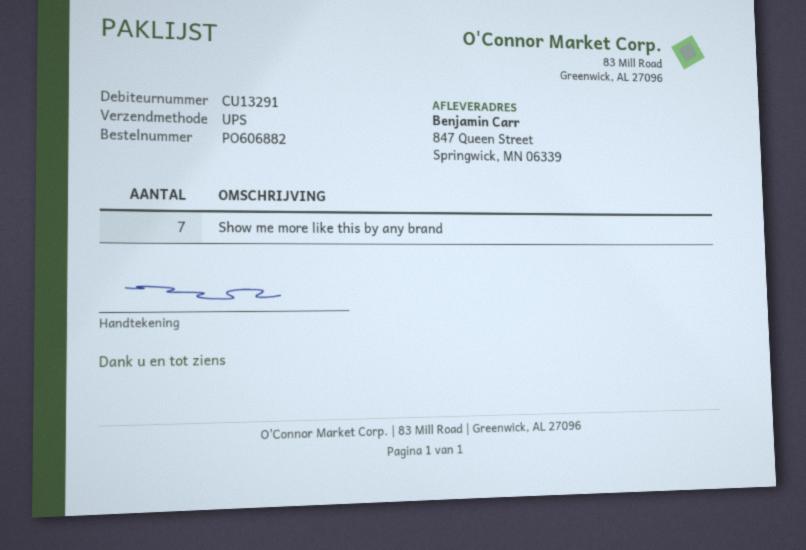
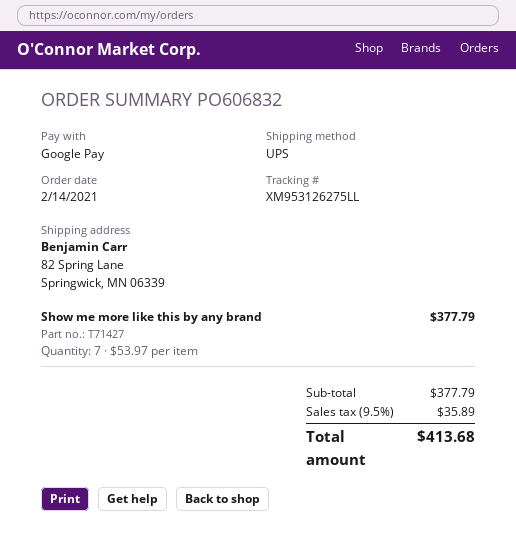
order number: PO606882 -> PO606832
ship to: 847 Queen Street, Springwick, MN 06339 -> 82 Spring Lane, Springwick, MN 06339

